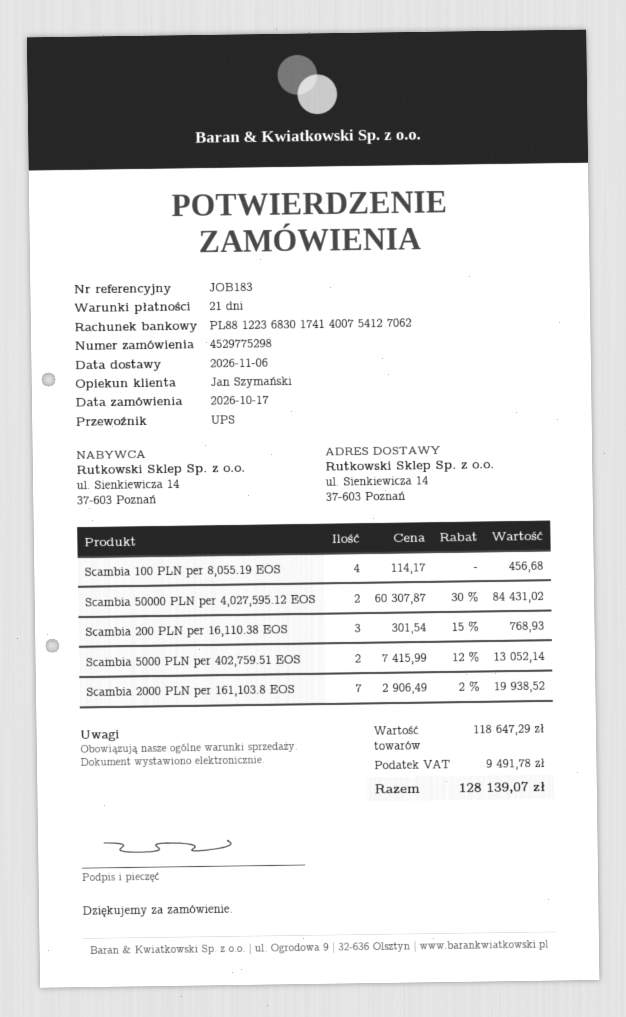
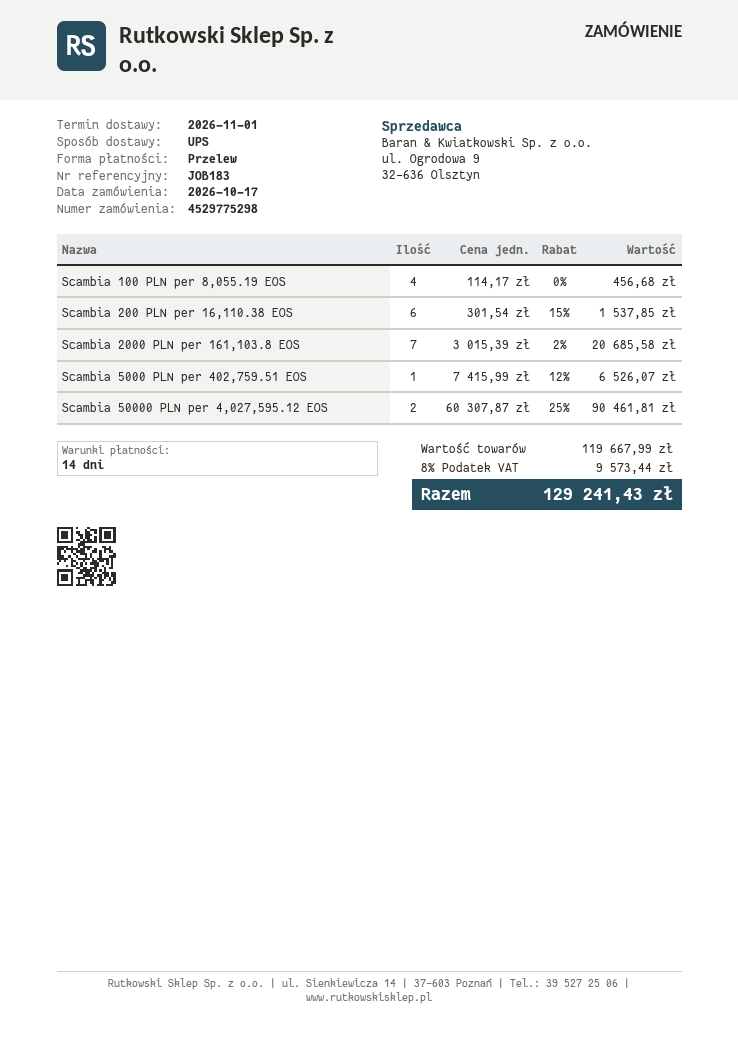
delivery date: 2026-11-06 -> 2026-11-01
payment terms: 21 days -> 14 days
Scambia 50000 PLN per 4,027,595.12 EOS: 2 x 60307.87 - 30% = 84431.02 -> 2 x 60307.87 - 25% = 90461.81
Scambia 200 PLN per 16,110.38 EOS: 3 x 301.54 - 15% = 768.93 -> 6 x 301.54 - 15% = 1537.85
Scambia 5000 PLN per 402,759.51 EOS: 2 x 7415.99 - 12% = 13052.14 -> 1 x 7415.99 - 12% = 6526.07
Scambia 2000 PLN per 161,103.8 EOS: 7 x 2906.49 - 2% = 19938.52 -> 7 x 3015.39 - 2% = 20685.58
subtotal: 118647.29 -> 119667.99
tax: 9491.78 -> 9573.44
total: 128139.07 -> 129241.43

